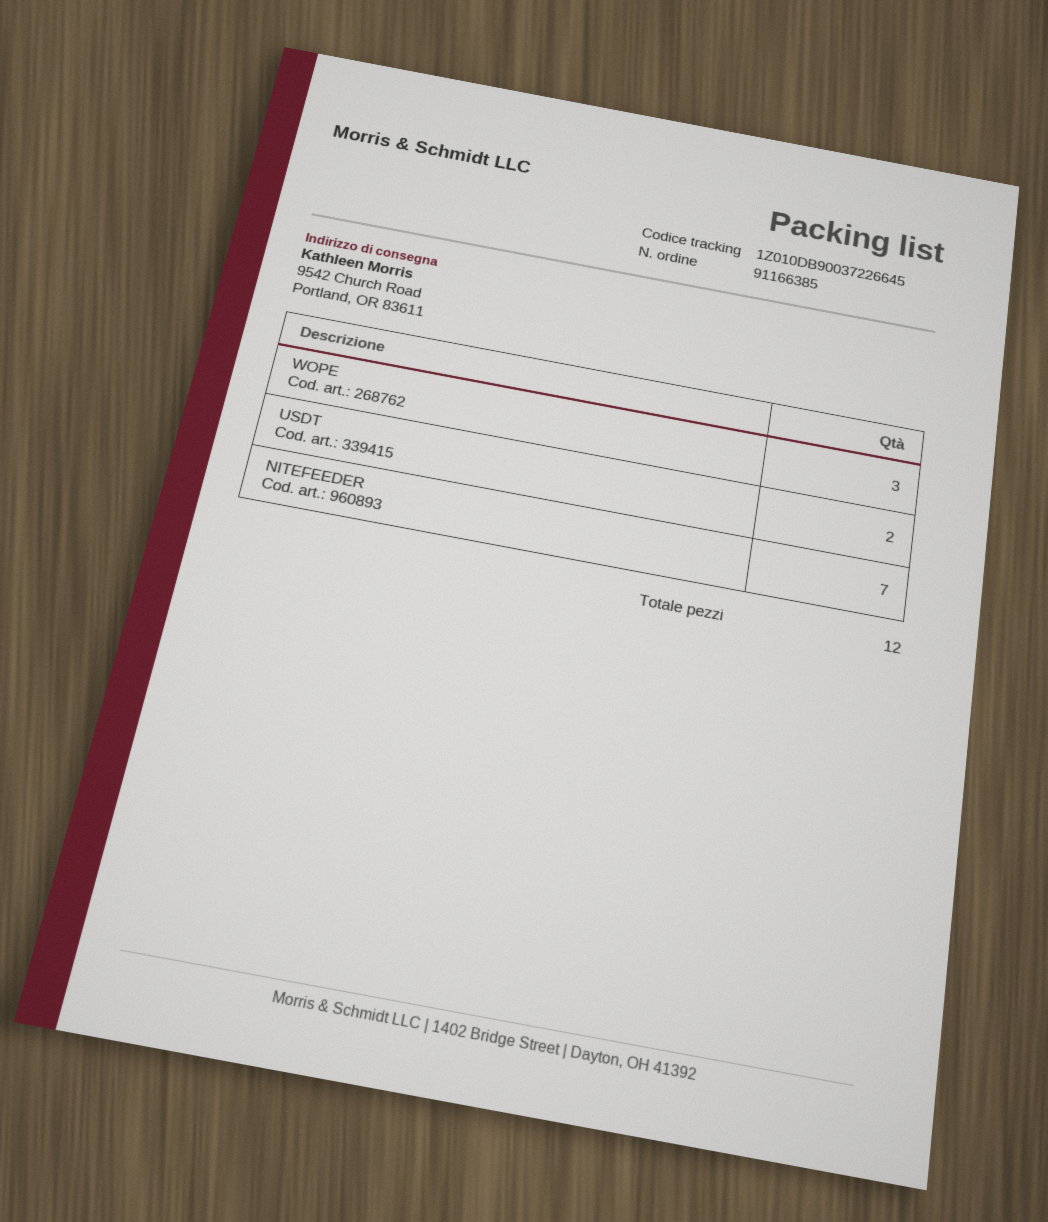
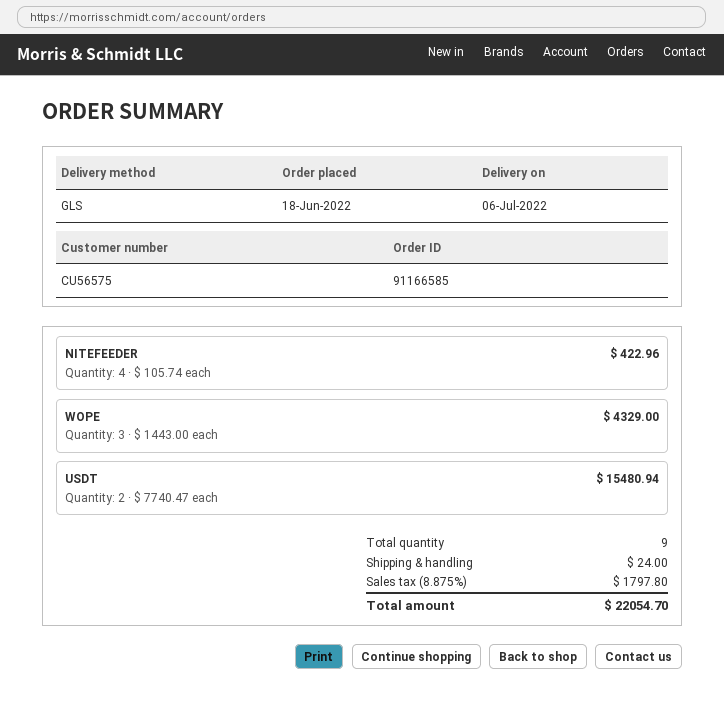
order number: 91166385 -> 91166585
NITEFEEDER: 7 -> 4
total quantity: 12 -> 9

